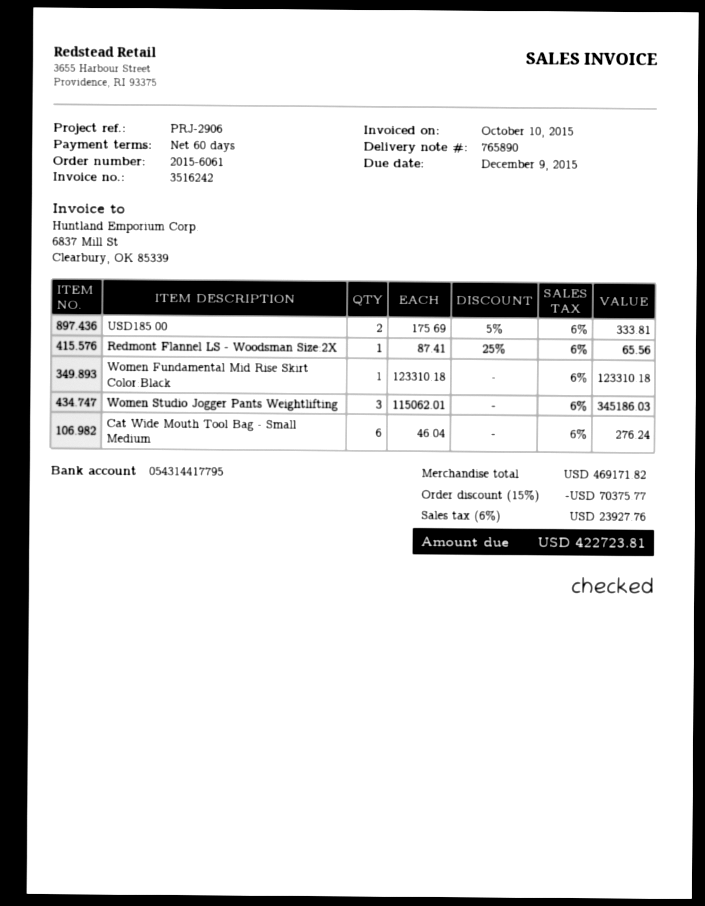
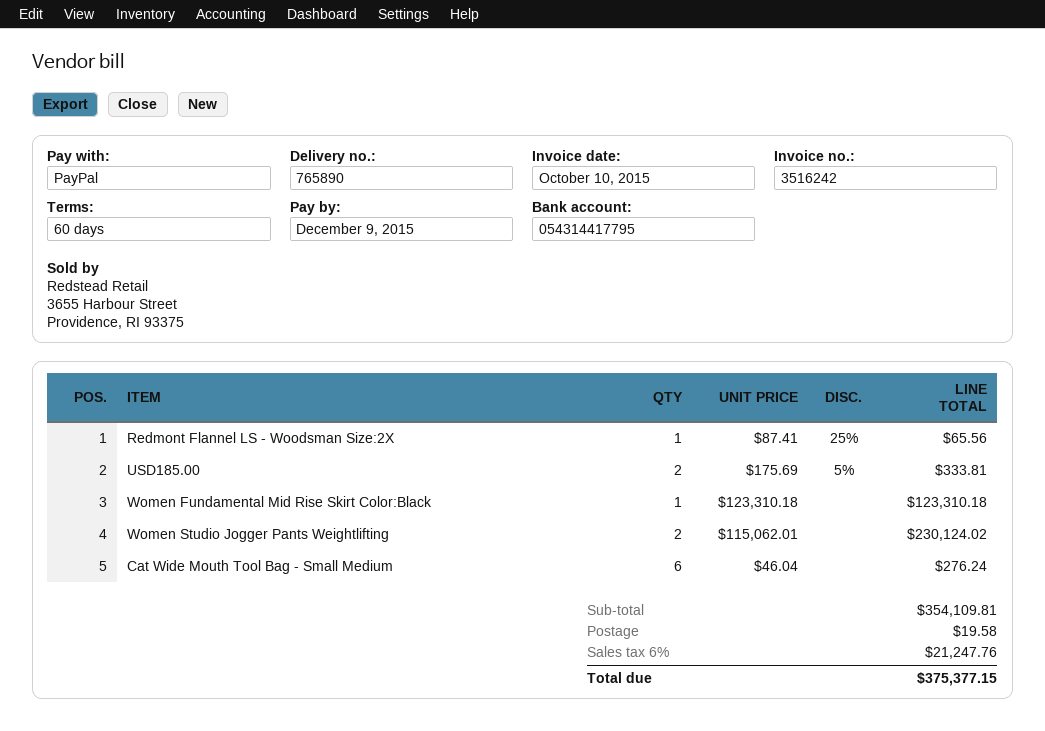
Women Studio Jogger Pants Weightlifting: 3 x 115062.01 = 345186.03 -> 2 x 115062.01 = 230124.02
subtotal: 469171.82 -> 354109.81
discount: 15% = 70375.77 -> none
shipping: none -> 19.58
tax: 6% = 23927.76 -> 6% = 21247.76
total: 422723.81 -> 375377.15

